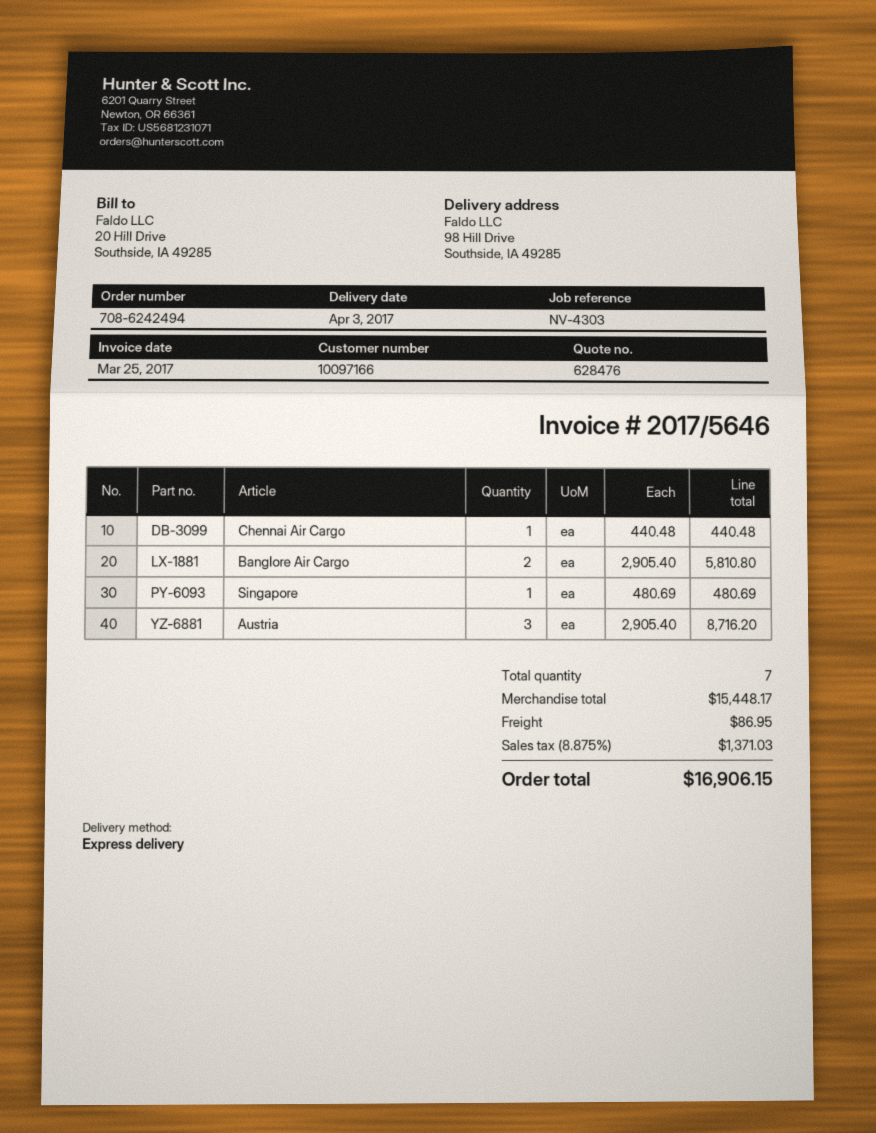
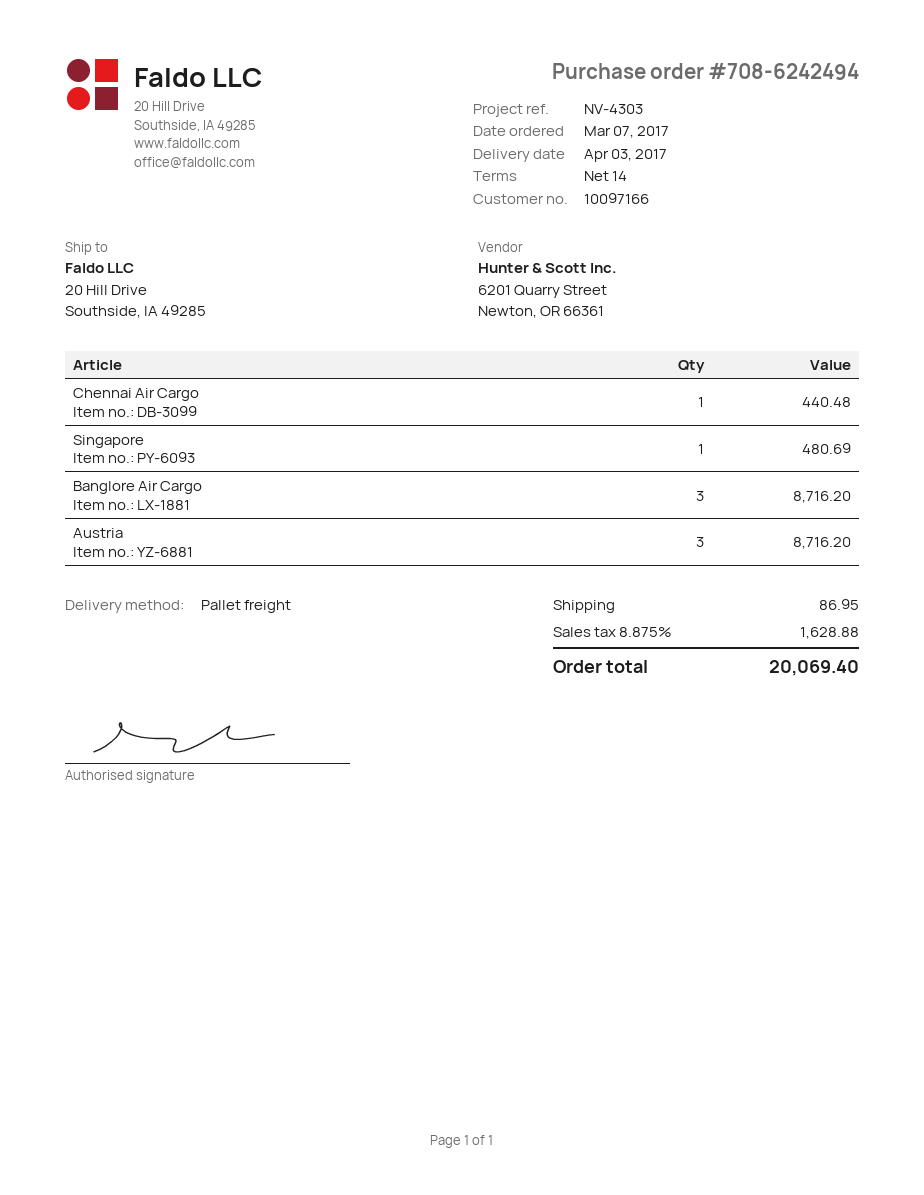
shipping method: express -> pallet freight
ship to: 98 Hill Drive, Southside, IA 49285 -> 20 Hill Drive, Southside, IA 49285
Banglore Air Cargo: 2 for 5810.80 -> 3 for 8716.20
tax: 8.875% = 1371.03 -> 8.875% = 1628.88
total: 16906.15 -> 20069.40

